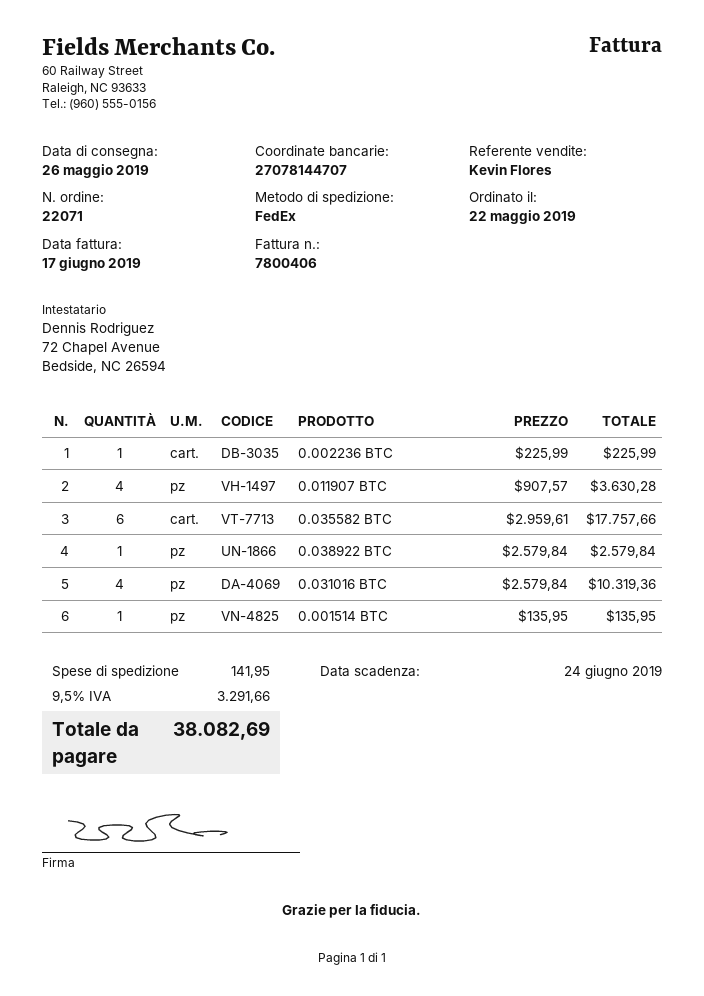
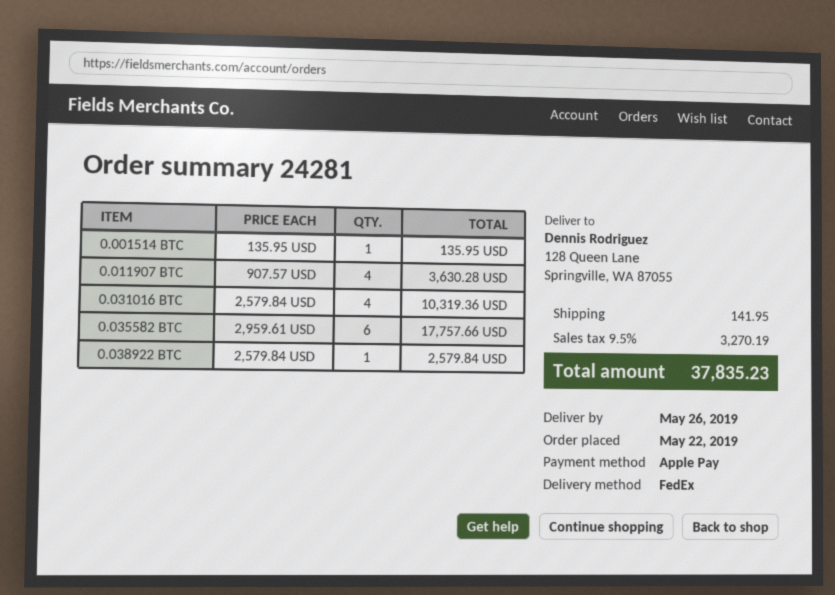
order number: 22071 -> 24281
0.002236 BTC: 1 x 225.99 = 225.99 -> none
tax: 9.5% = 3291.66 -> 9.5% = 3270.19
total: 38082.69 -> 37835.23

